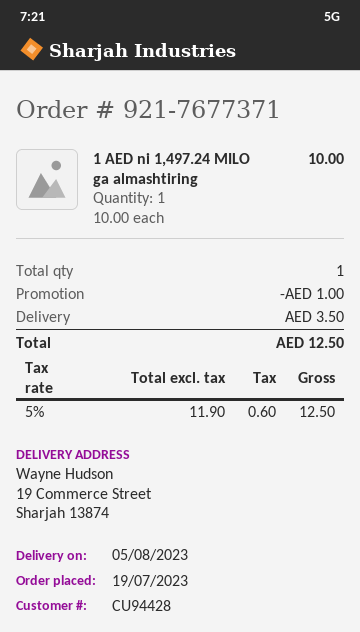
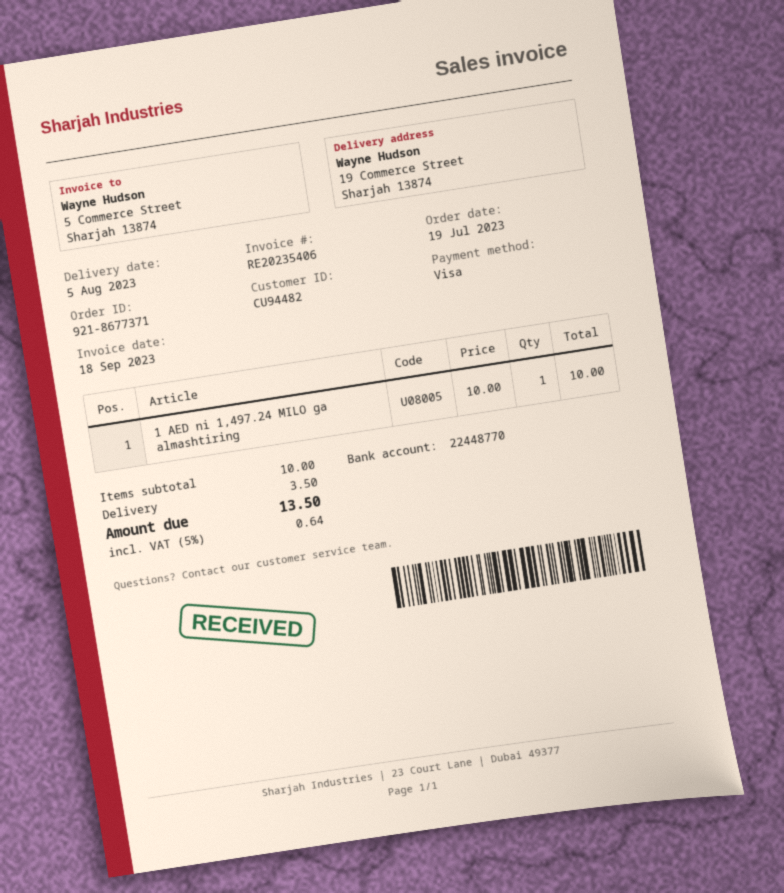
order number: 921-7677371 -> 921-8677371
customer number: CU94428 -> CU94482
discount: 1.00 -> none
tax: 5% = 0.60 -> 5% = 0.64
total: 12.50 -> 13.50

